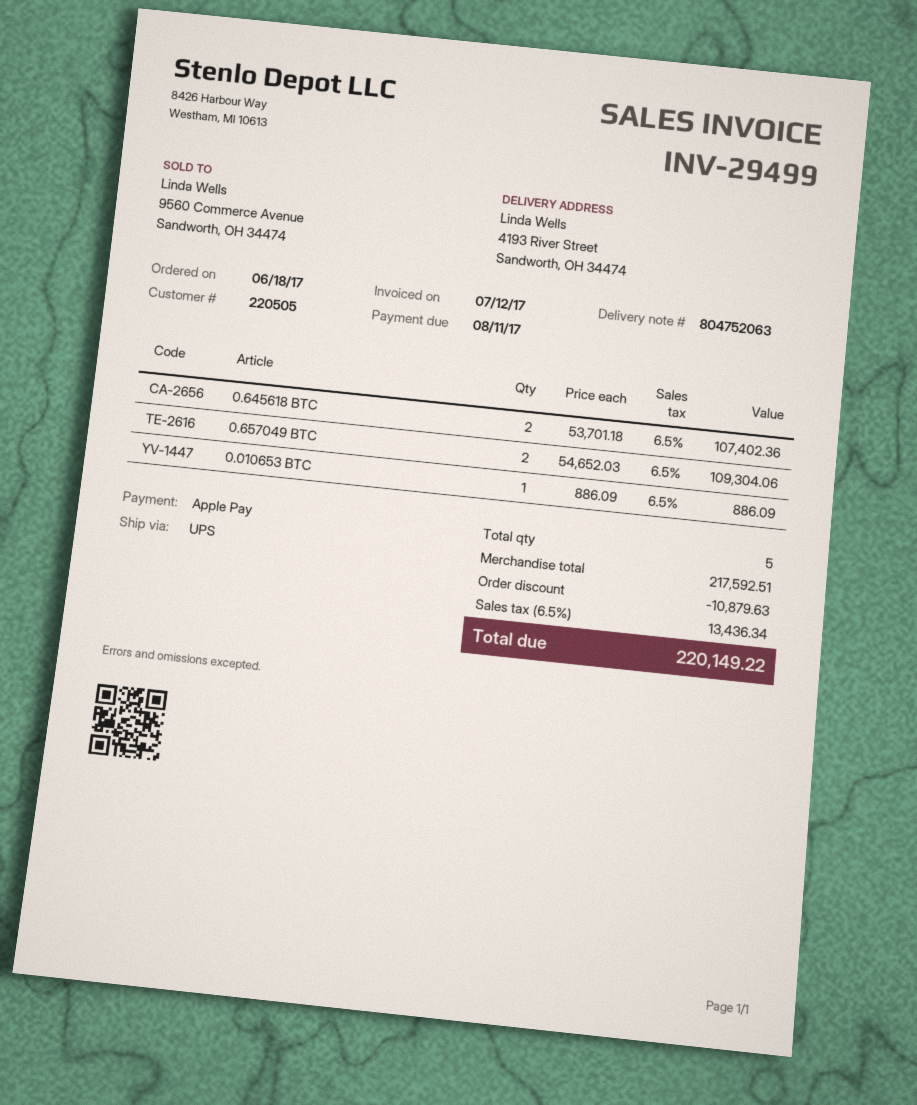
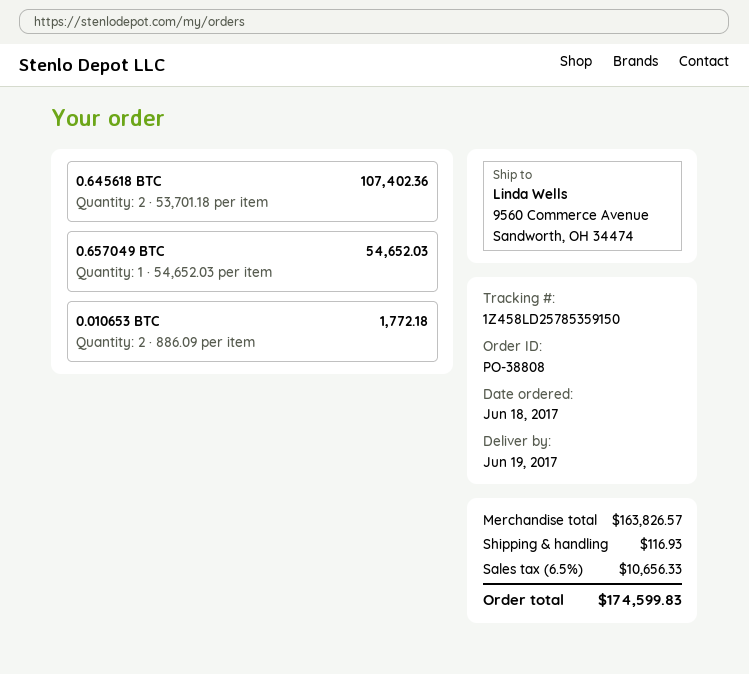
ship to: 4193 River Street, Sandworth, OH 34474 -> 9560 Commerce Avenue, Sandworth, OH 34474
0.657049 BTC: 2 x 54652.03 = 109304.06 -> 1 x 54652.03 = 54652.03
0.010653 BTC: 1 x 886.09 = 886.09 -> 2 x 886.09 = 1772.18
subtotal: 217592.51 -> 163826.57
discount: 10879.63 -> none
shipping: none -> 116.93
tax: 6.5% = 13436.34 -> 6.5% = 10656.33
total: 220149.22 -> 174599.83

